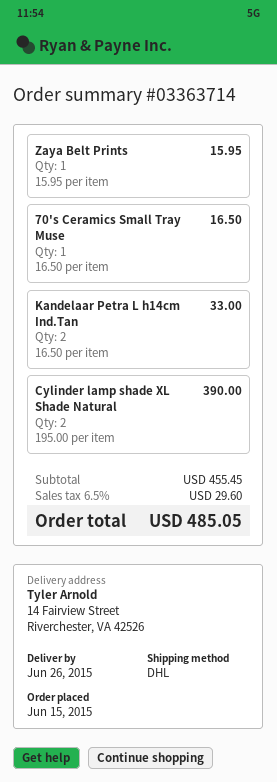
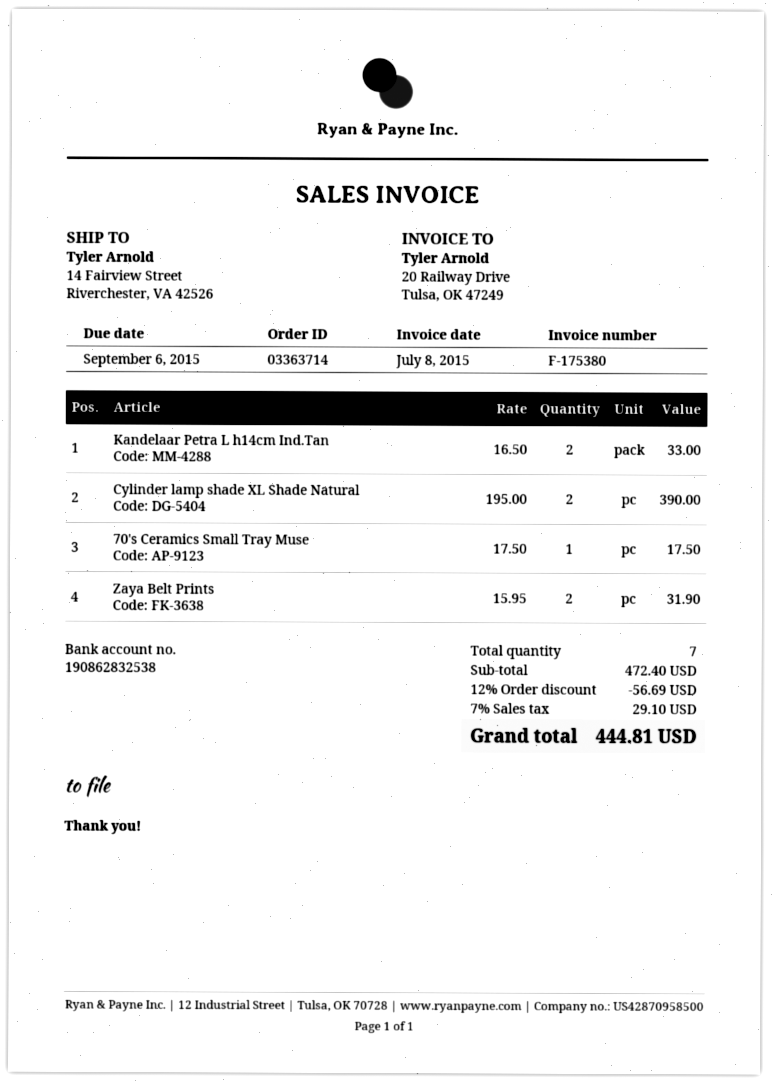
Zaya Belt Prints: 1 x 15.95 = 15.95 -> 2 x 15.95 = 31.90
70's Ceramics Small Tray Muse: 1 x 16.50 = 16.50 -> 1 x 17.50 = 17.50
subtotal: 455.45 -> 472.40
discount: none -> 12% = 56.69
tax: 6.5% = 29.60 -> 7% = 29.10
total: 485.05 -> 444.81

